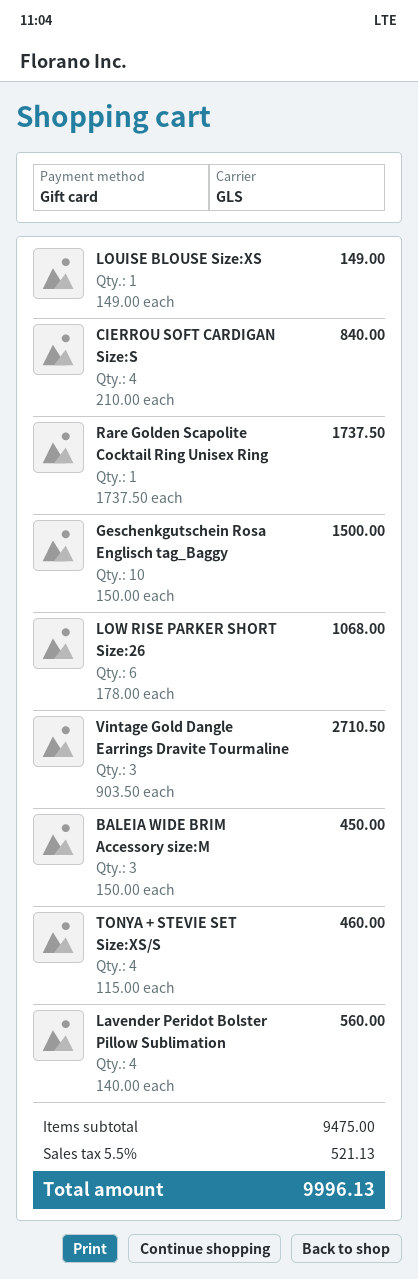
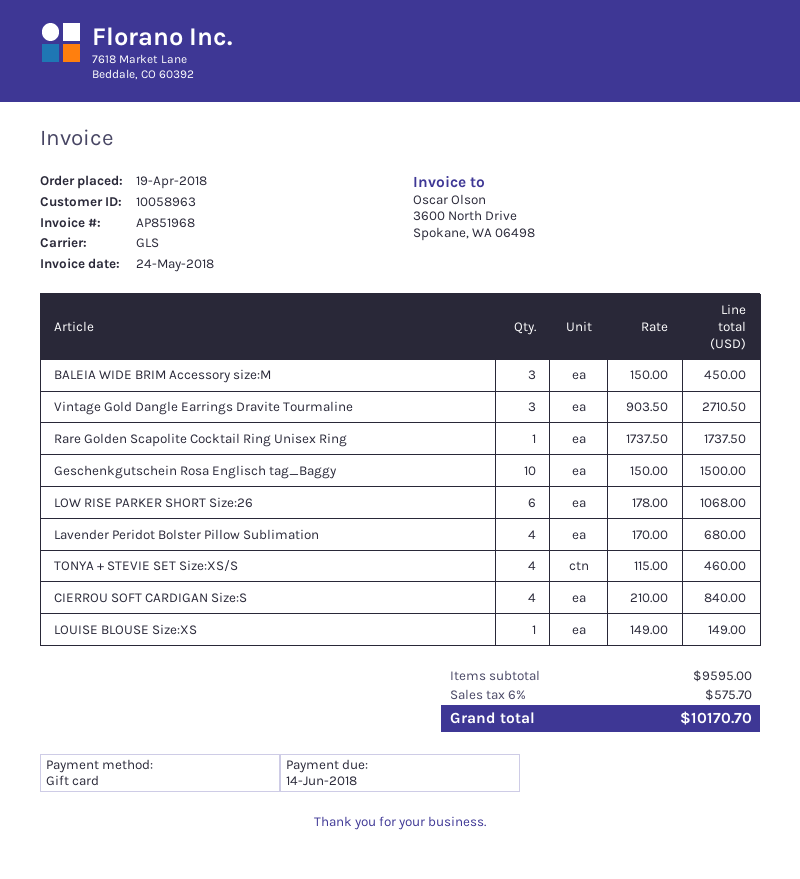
Lavender Peridot Bolster Pillow Sublimation: 4 x 140.00 = 560.00 -> 4 x 170.00 = 680.00
subtotal: 9475.00 -> 9595.00
tax: 5.5% = 521.13 -> 6% = 575.70
total: 9996.13 -> 10170.70

